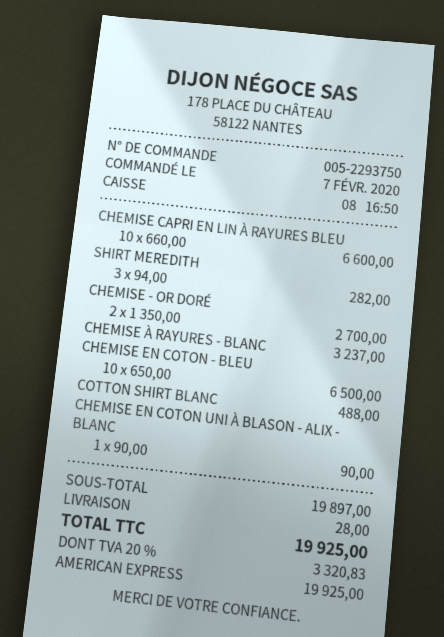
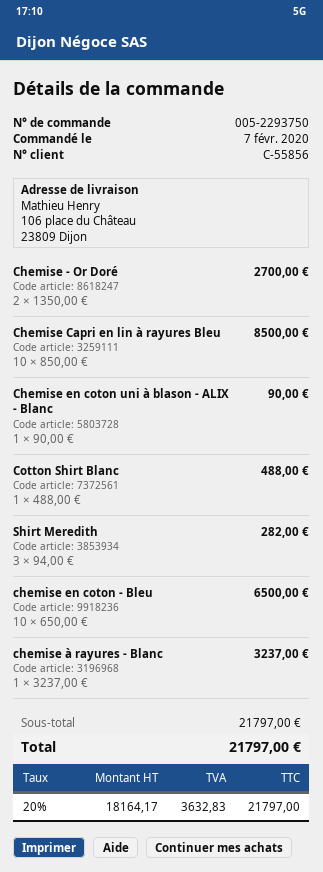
CHEMISE CAPRI EN LIN À RAYURES BLEU: 10 x 660.00 = 6600.00 -> 10 x 850.00 = 8500.00
subtotal: 19897.00 -> 21797.00
shipping: 28.00 -> none
tax: 20% = 3320.83 -> 20% = 3632.83
total: 19925.00 -> 21797.00

